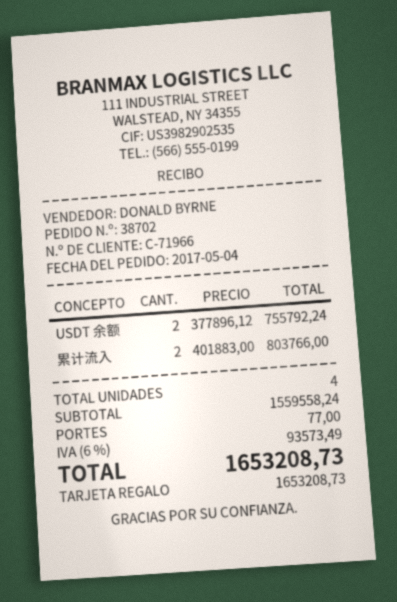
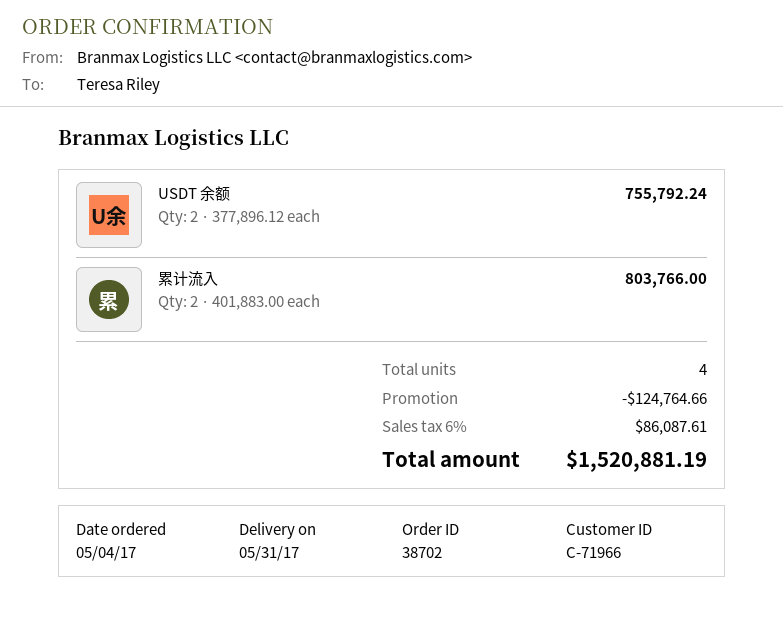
discount: none -> 124764.66
shipping: 77.00 -> none
tax: 6% = 93573.49 -> 6% = 86087.61
total: 1653208.73 -> 1520881.19

